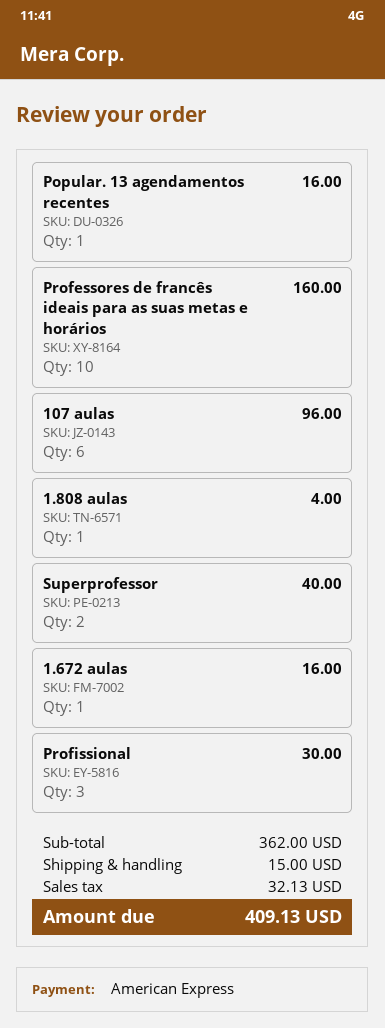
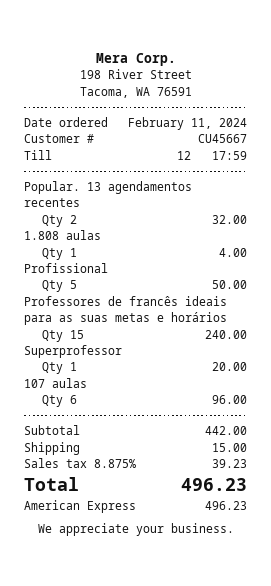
Popular. 13 agendamentos recentes: 1 for 16.00 -> 2 for 32.00
Professores de francês ideais para as suas metas e horários: 10 for 160.00 -> 15 for 240.00
Superprofessor: 2 for 40.00 -> 1 for 20.00
1.672 aulas: 1 for 16.00 -> none
Profissional: 3 for 30.00 -> 5 for 50.00
subtotal: 362.00 -> 442.00
tax: 32.13 -> 39.23
total: 409.13 -> 496.23

